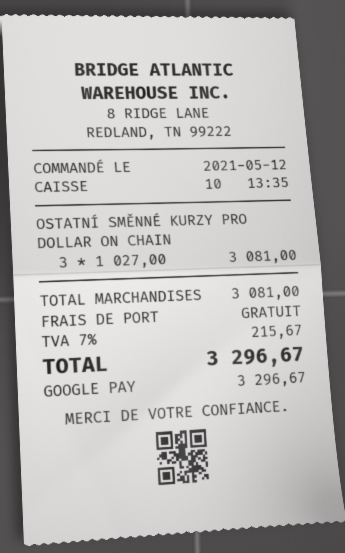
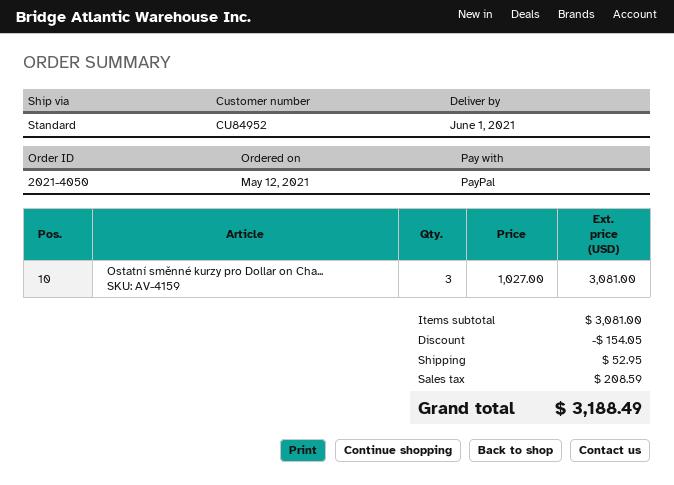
payment method: Google Pay -> PayPal
discount: none -> 154.05
shipping: 0.00 -> 52.95
tax: 215.67 -> 208.59
total: 3296.67 -> 3188.49

